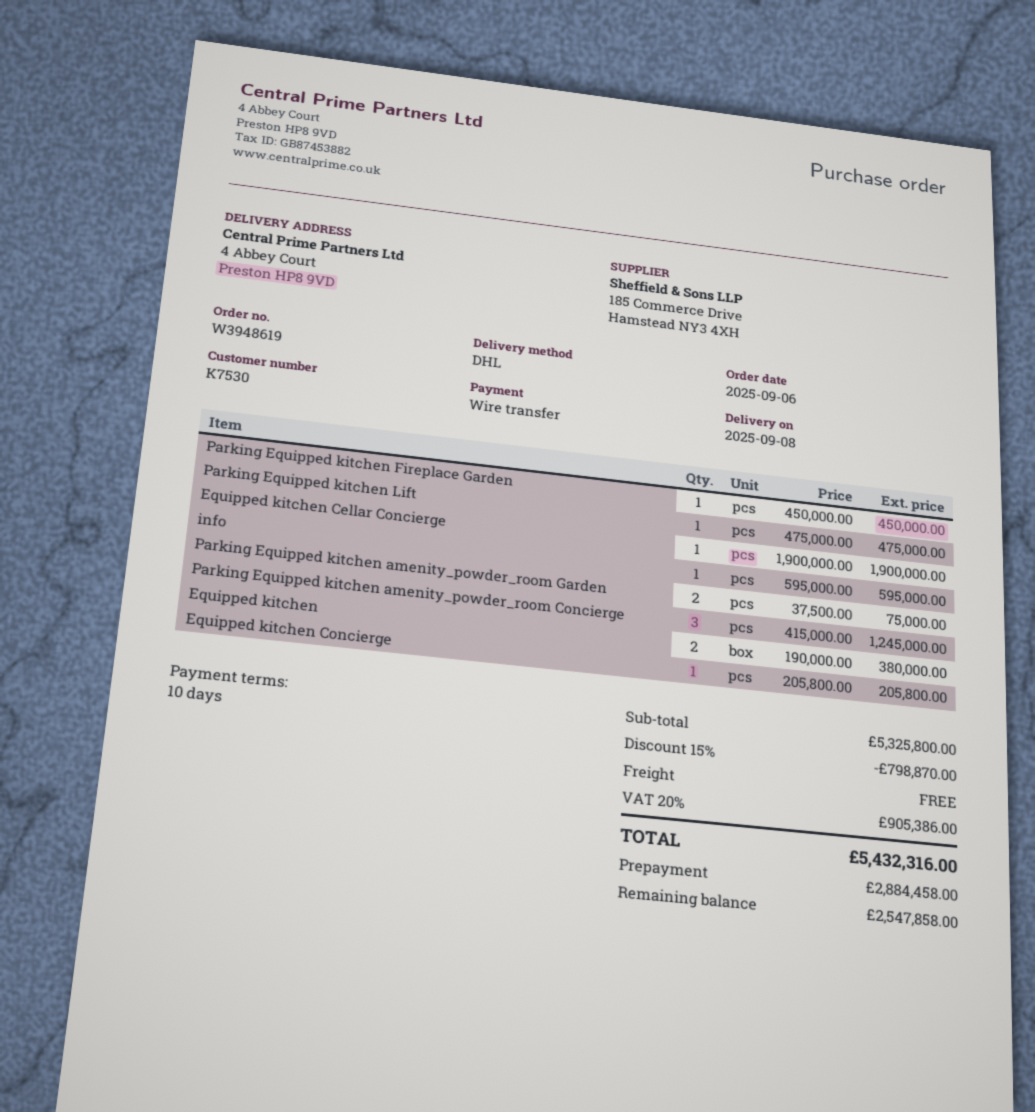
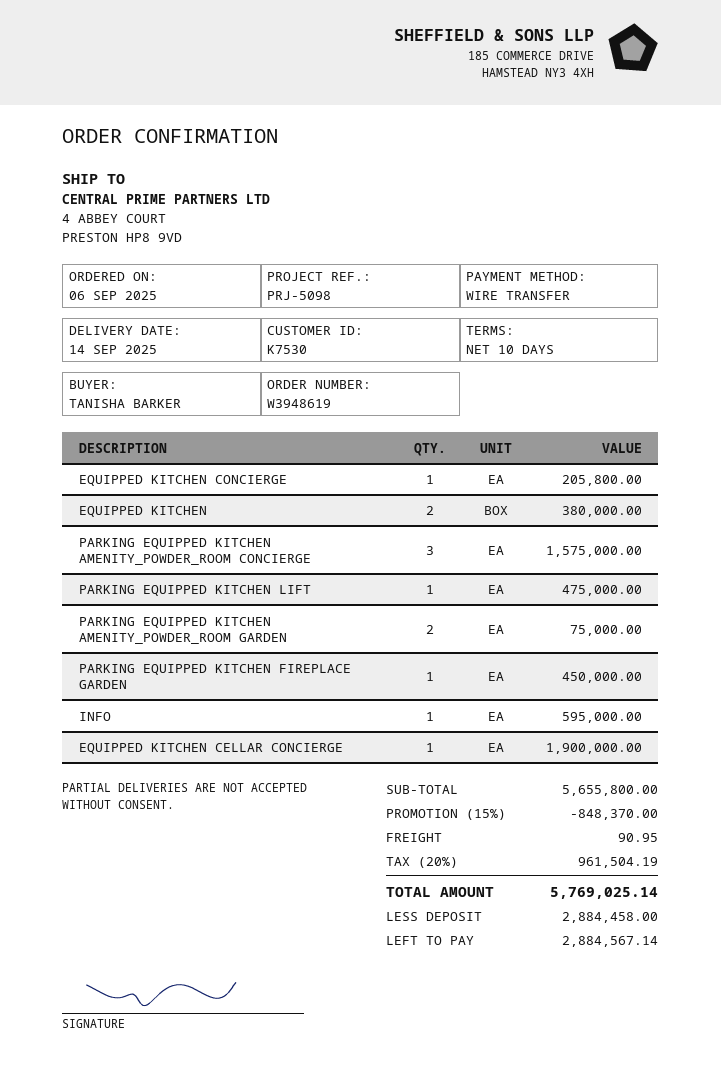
delivery date: 2025-09-08 -> 2025-09-14
Parking Equipped kitchen amenity_powder_room Concierge: 3 for 1245000.00 -> 3 for 1575000.00
subtotal: 5325800.00 -> 5655800.00
discount: 15% = 798870.00 -> 15% = 848370.00
shipping: 0.00 -> 90.95
tax: 20% = 905386.00 -> 20% = 961504.19
total: 5432316.00 -> 5769025.14
balance: 2547858.00 -> 2884567.14

